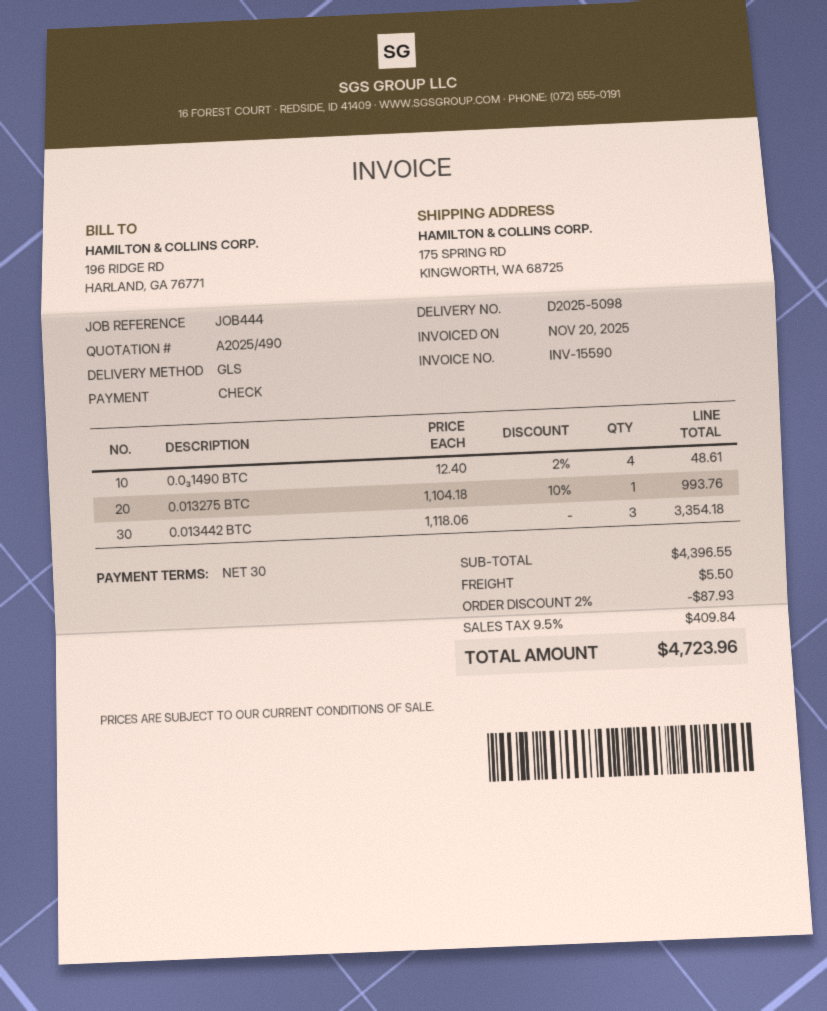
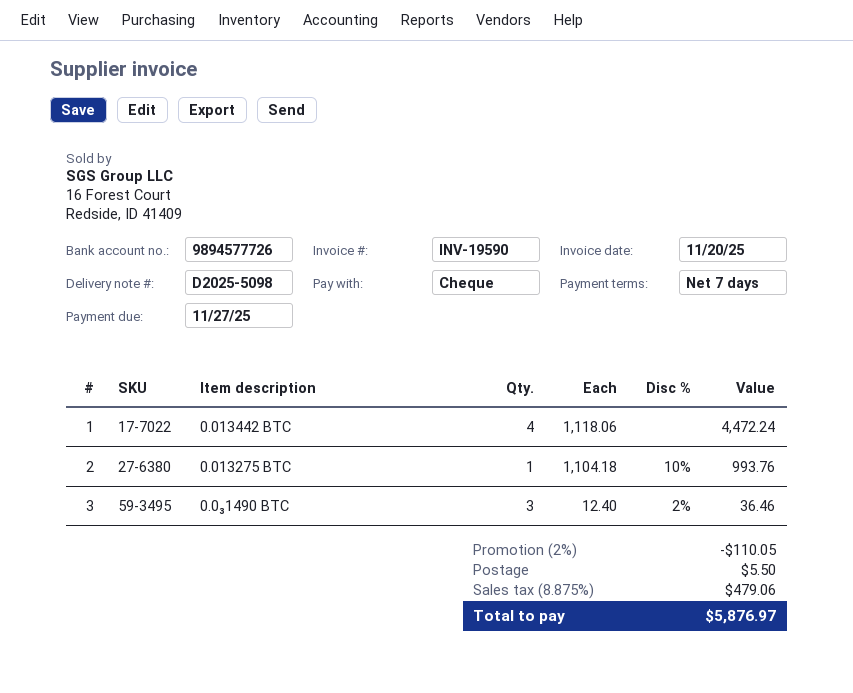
invoice number: INV-15590 -> INV-19590
payment terms: 30 days -> 7 days
0.0₃1490 BTC: 4 x 12.40 - 2% = 48.61 -> 3 x 12.40 - 2% = 36.46
0.013442 BTC: 3 x 1118.06 = 3354.18 -> 4 x 1118.06 = 4472.24
discount: 2% = 87.93 -> 2% = 110.05
tax: 9.5% = 409.84 -> 8.875% = 479.06
total: 4723.96 -> 5876.97

